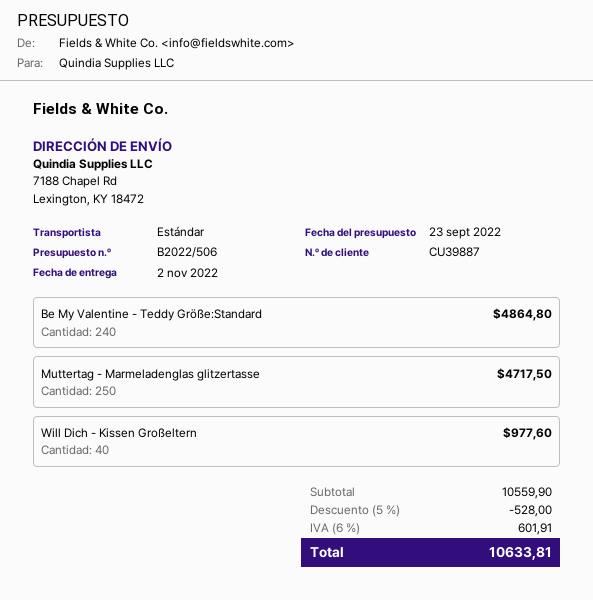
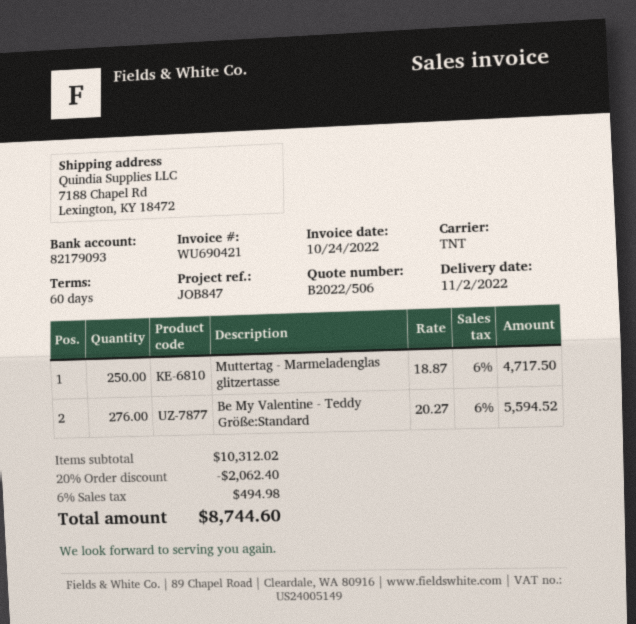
shipping method: standard -> TNT
Be My Valentine - Teddy Größe:Standard: 240 for 4864.80 -> 276 for 5594.52
Will Dich - Kissen Großeltern: 40 for 977.60 -> none
subtotal: 10559.90 -> 10312.02
discount: 5% = 528.00 -> 20% = 2062.40
tax: 6% = 601.91 -> 6% = 494.98
total: 10633.81 -> 8744.60

